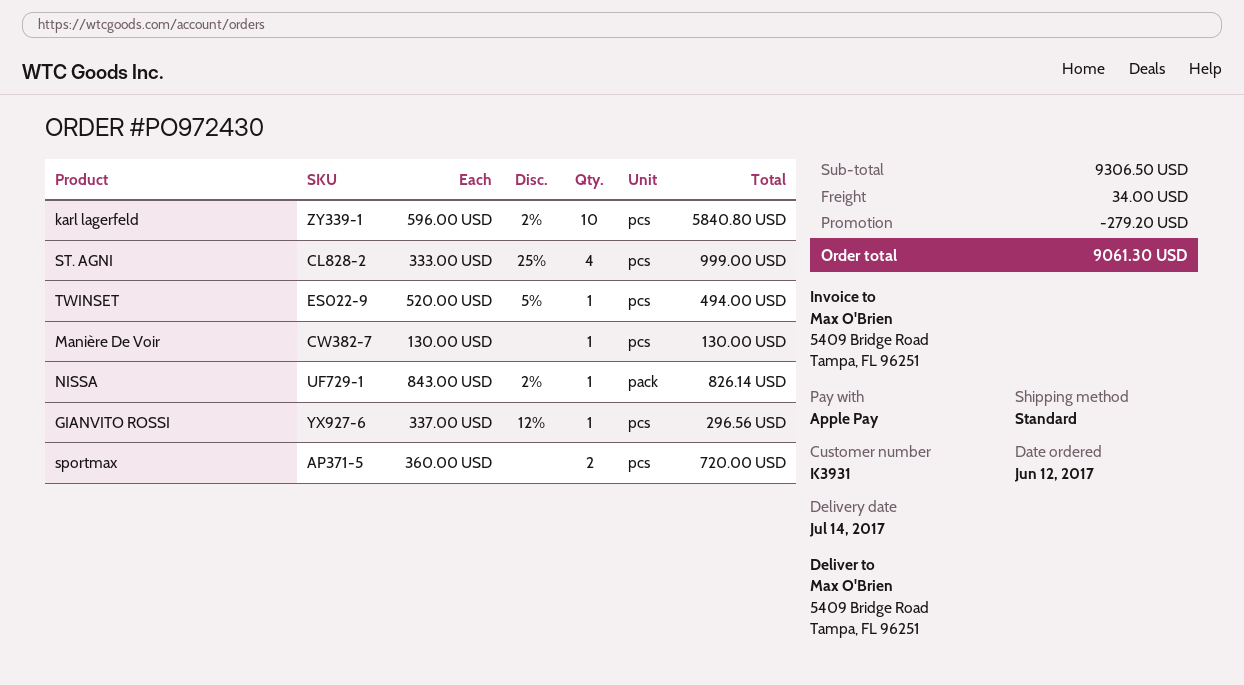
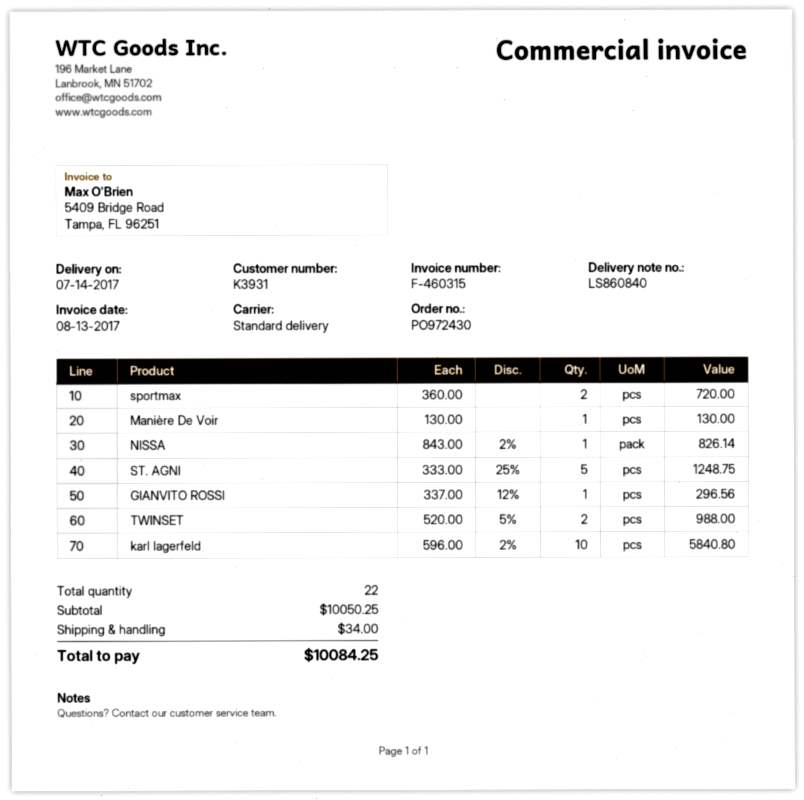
ST. AGNI: 4 x 333.00 - 25% = 999.00 -> 5 x 333.00 - 25% = 1248.75
TWINSET: 1 x 520.00 - 5% = 494.00 -> 2 x 520.00 - 5% = 988.00
subtotal: 9306.50 -> 10050.25
discount: 279.20 -> none
total: 9061.30 -> 10084.25

